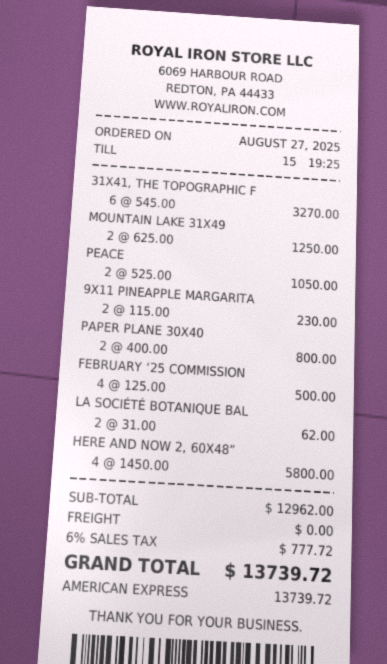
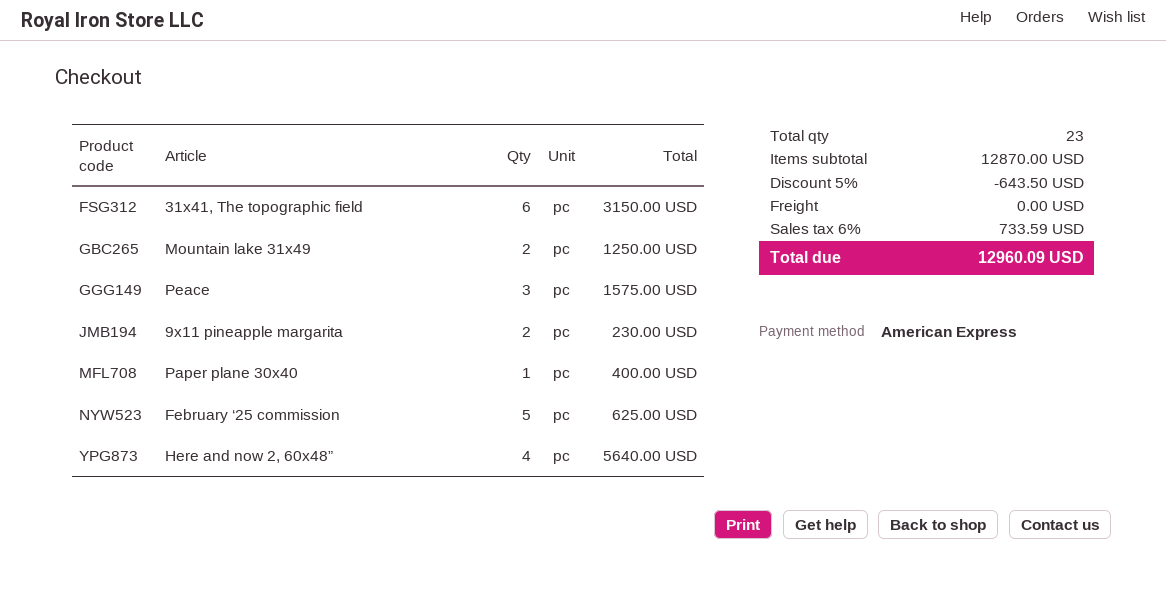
31X41, THE TOPOGRAPHIC F: 6 for 3270.00 -> 6 for 3150.00
PEACE: 2 for 1050.00 -> 3 for 1575.00
PAPER PLANE 30X40: 2 for 800.00 -> 1 for 400.00
FEBRUARY ‘25 COMMISSION: 4 for 500.00 -> 5 for 625.00
LA SOCIÉTÉ BOTANIQUE BAL: 2 for 62.00 -> none
HERE AND NOW 2, 60X48”: 4 for 5800.00 -> 4 for 5640.00
subtotal: 12962.00 -> 12870.00
discount: none -> 5% = 643.50
tax: 6% = 777.72 -> 6% = 733.59
total: 13739.72 -> 12960.09

